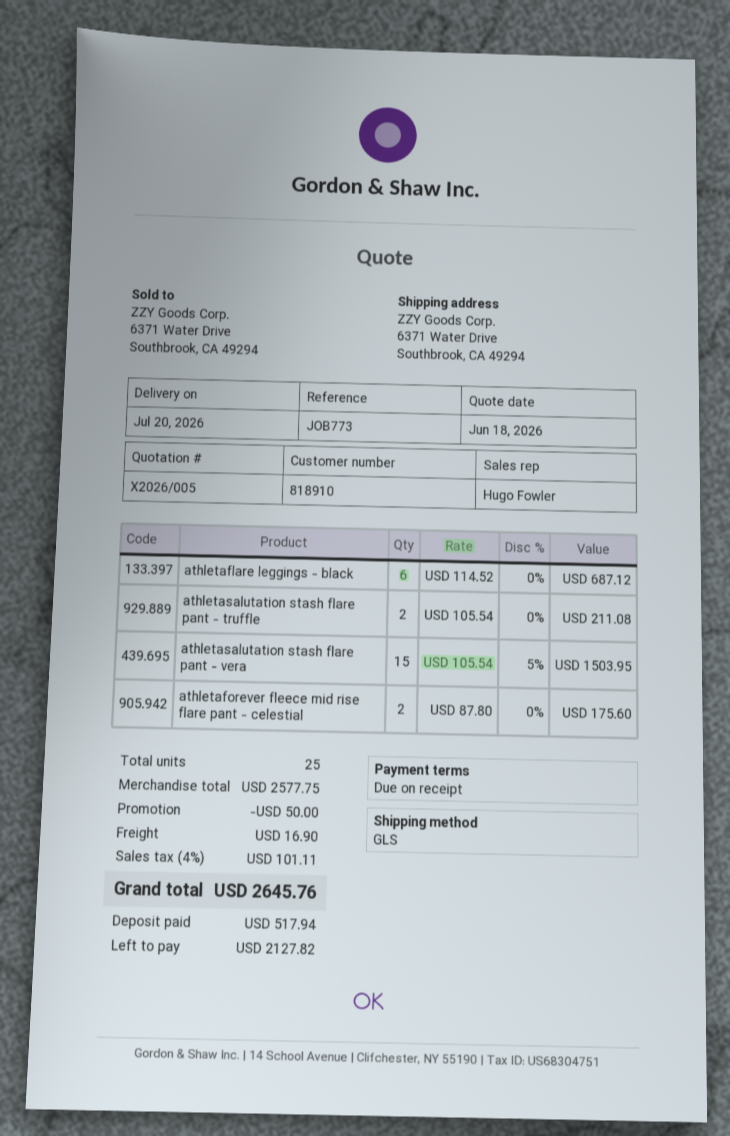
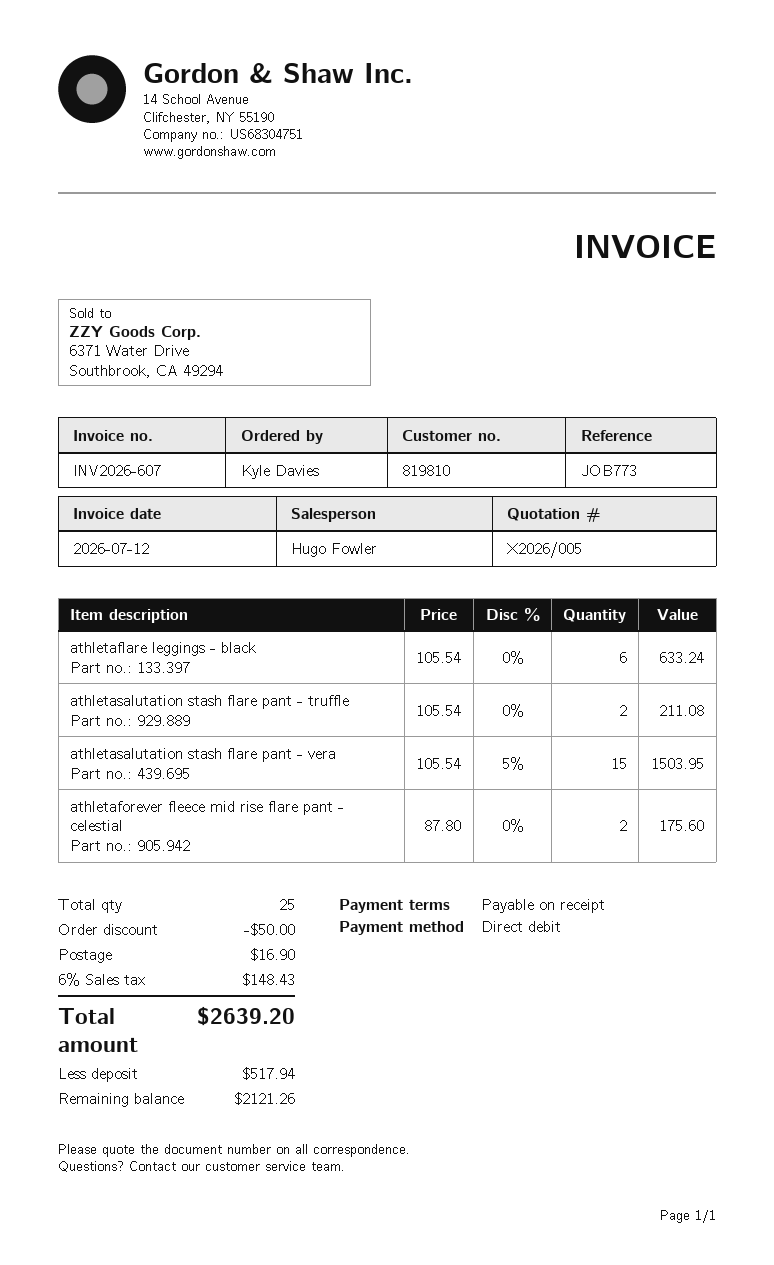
customer number: 818910 -> 819810
athletaflare leggings - black: 6 x 114.52 = 687.12 -> 6 x 105.54 = 633.24
tax: 4% = 101.11 -> 6% = 148.43
total: 2645.76 -> 2639.20
balance: 2127.82 -> 2121.26

